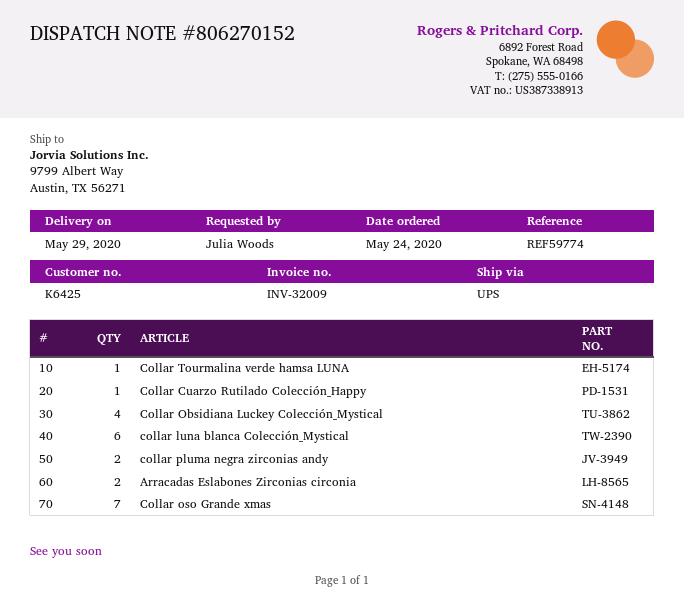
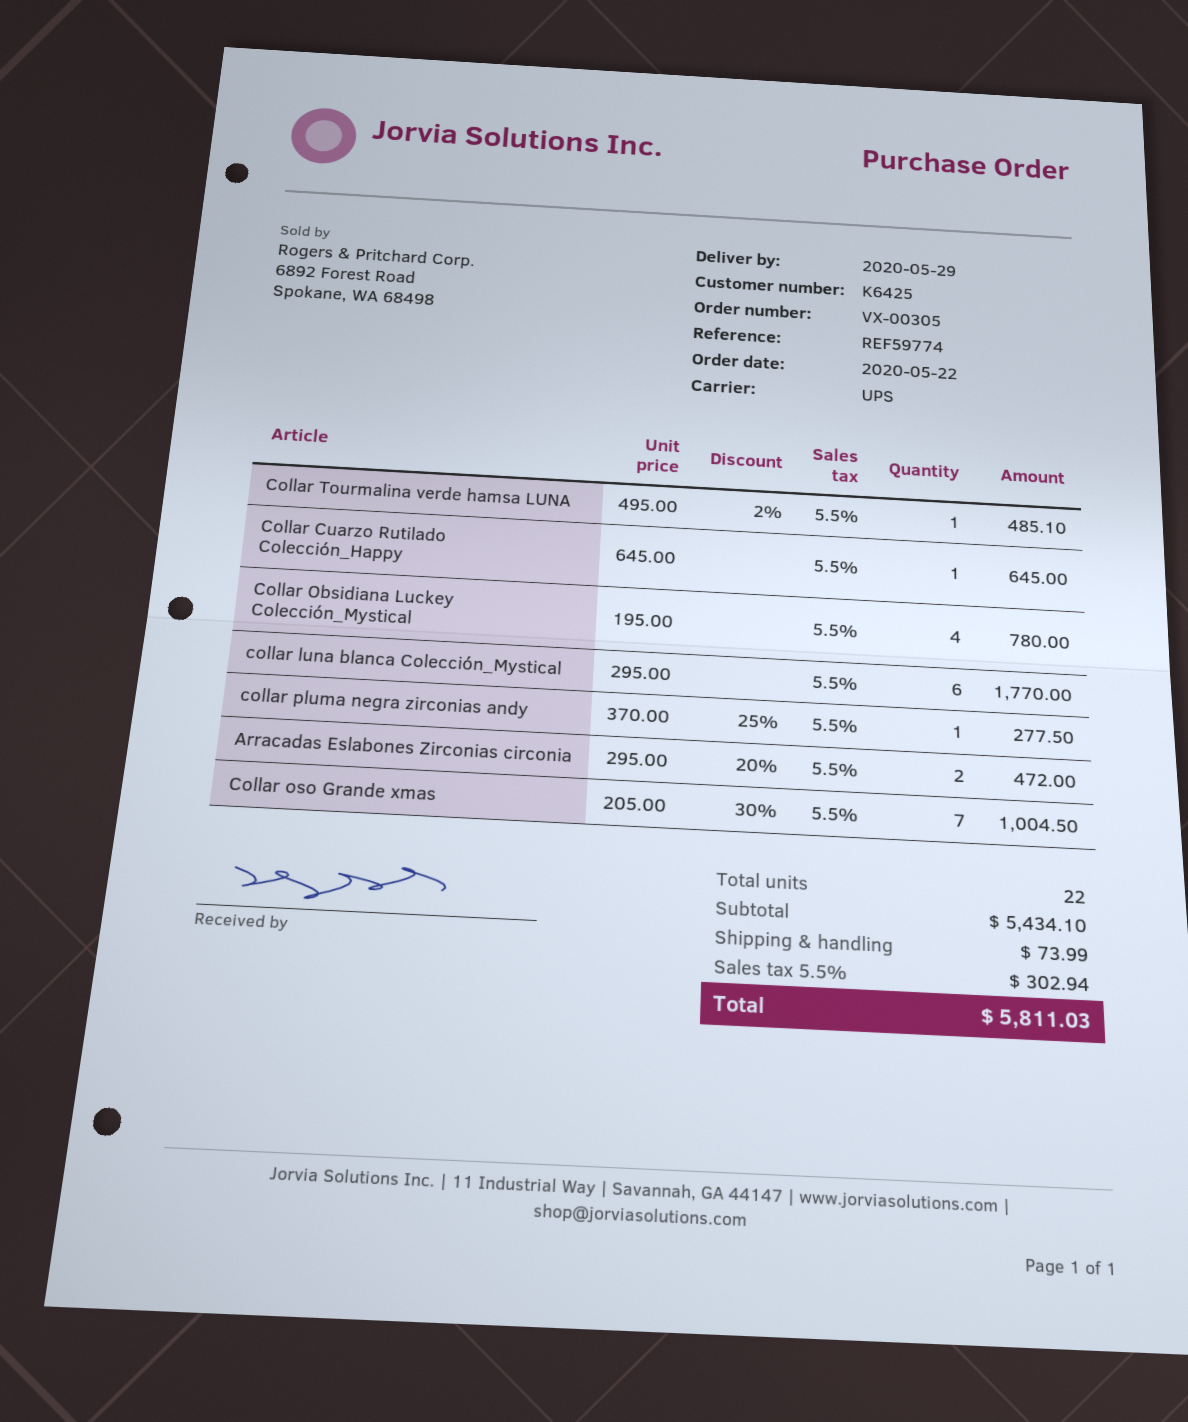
order date: 2020-05-24 -> 2020-05-22
collar pluma negra zirconias andy: 2 -> 1

